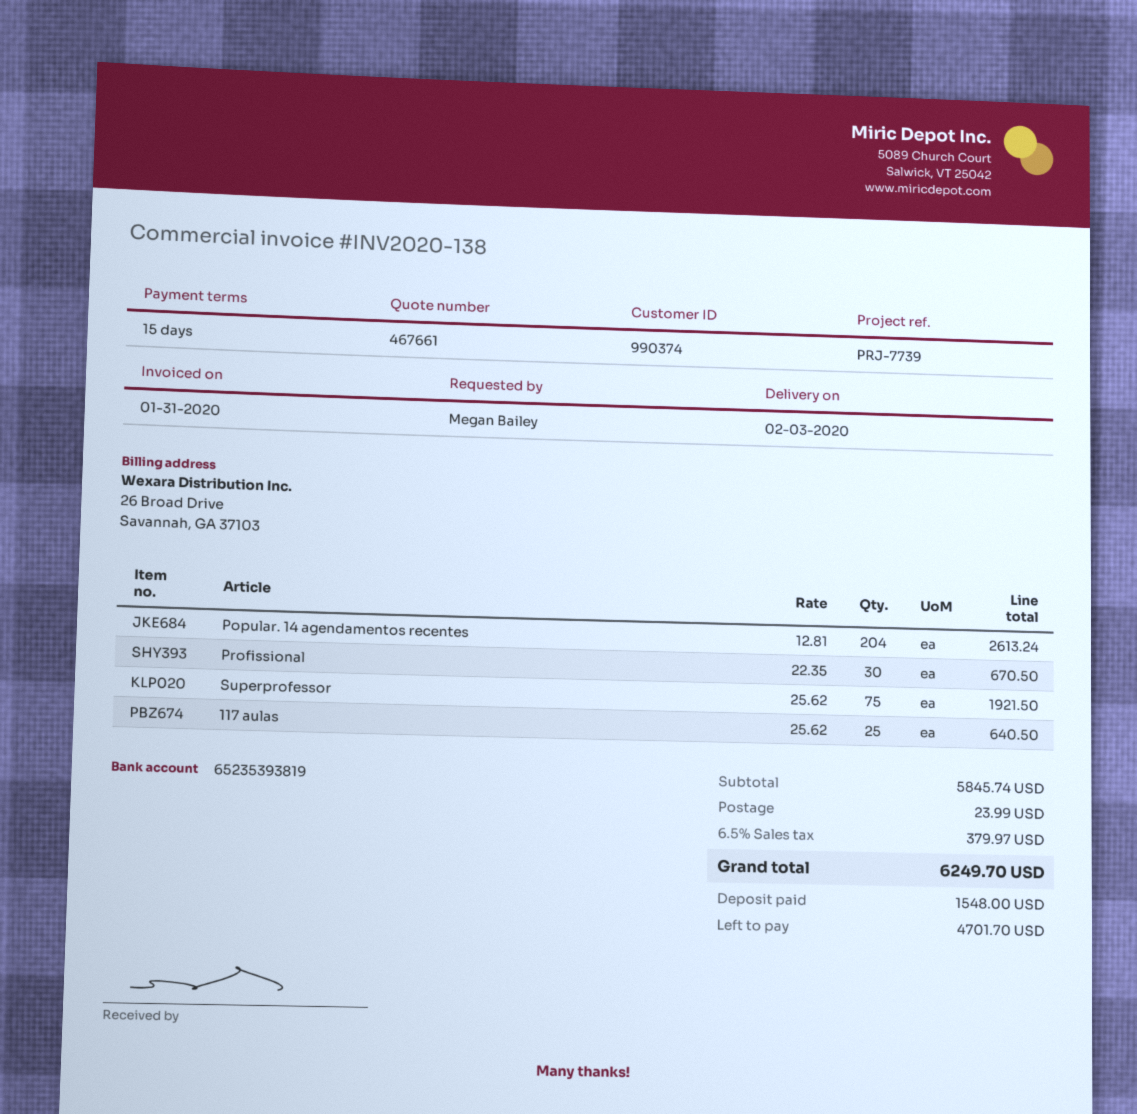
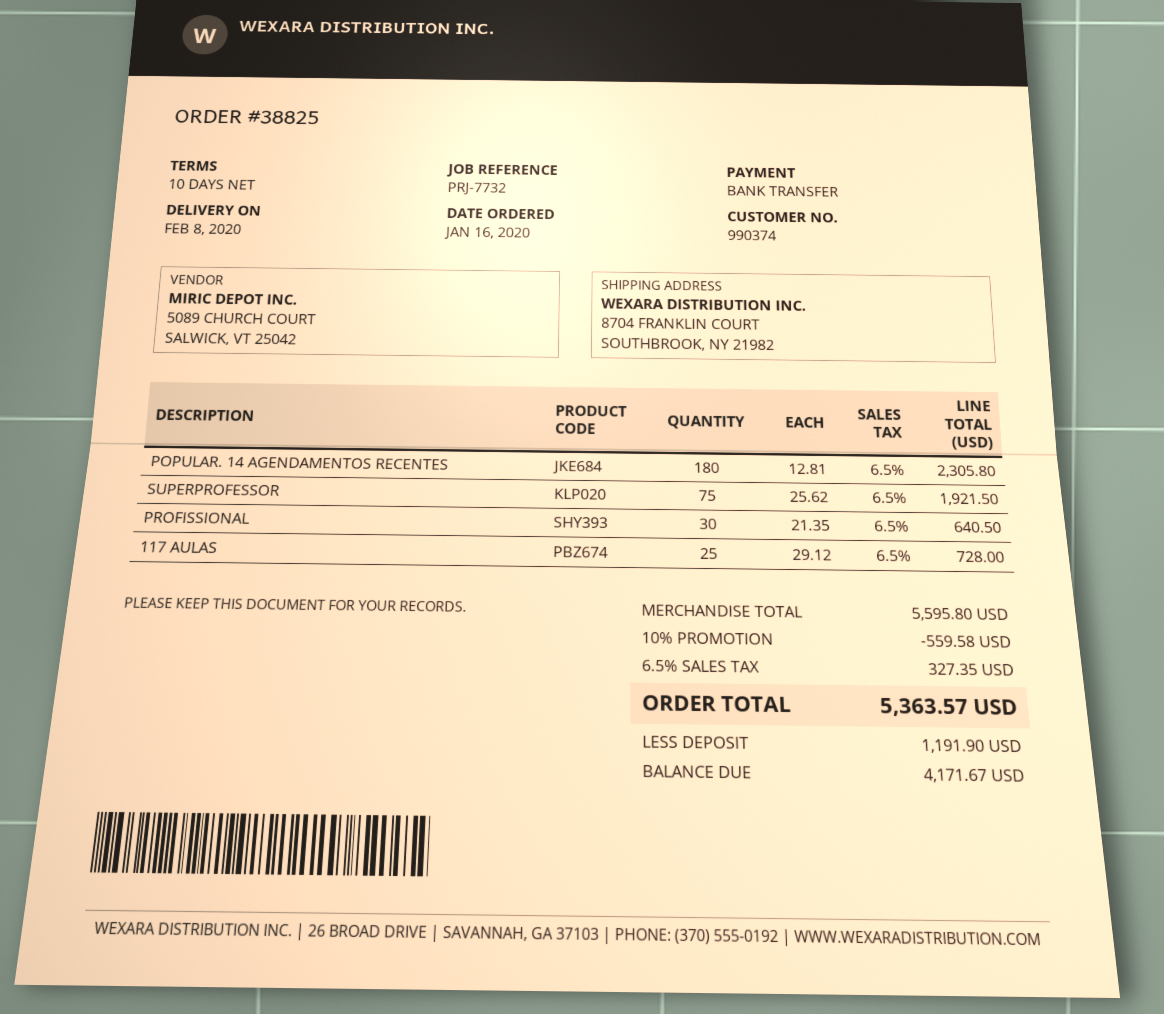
delivery date: 2020-02-03 -> 2020-02-08
payment terms: 15 days -> 10 days
reference: PRJ-7739 -> PRJ-7732
Popular. 14 agendamentos recentes: 204 x 12.81 = 2613.24 -> 180 x 12.81 = 2305.80
Profissional: 30 x 22.35 = 670.50 -> 30 x 21.35 = 640.50
117 aulas: 25 x 25.62 = 640.50 -> 25 x 29.12 = 728.00
subtotal: 5845.74 -> 5595.80
discount: none -> 10% = 559.58
shipping: 23.99 -> none
tax: 6.5% = 379.97 -> 6.5% = 327.35
total: 6249.70 -> 5363.57
deposit: 1548.00 -> 1191.90
balance: 4701.70 -> 4171.67

